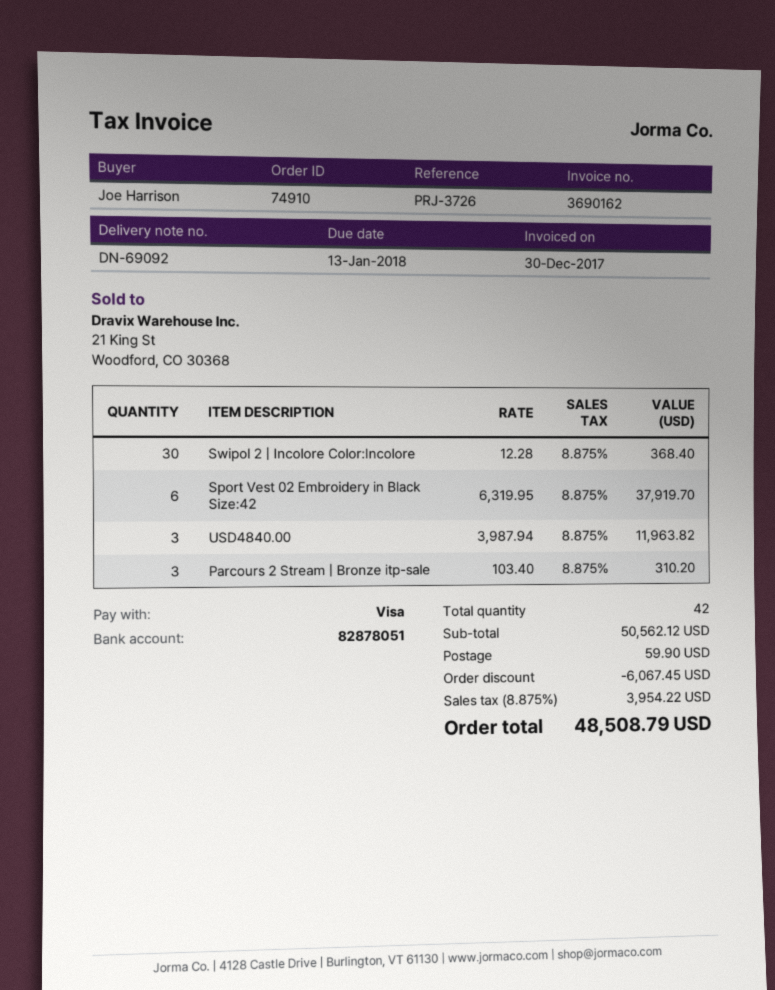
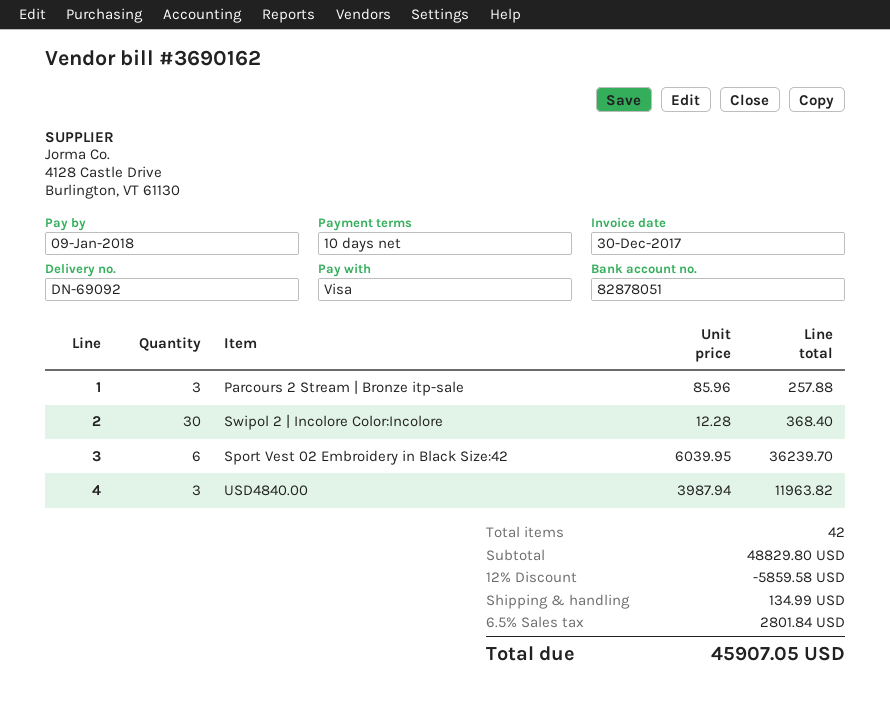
due date: 2018-01-13 -> 2018-01-09
Sport Vest 02 Embroidery in Black Size:42: 6 x 6319.95 = 37919.70 -> 6 x 6039.95 = 36239.70
Parcours 2 Stream | Bronze itp-sale: 3 x 103.40 = 310.20 -> 3 x 85.96 = 257.88
subtotal: 50562.12 -> 48829.80
discount: 6067.45 -> 5859.58
shipping: 59.90 -> 134.99
tax: 8.875% = 3954.22 -> 6.5% = 2801.84
total: 48508.79 -> 45907.05

